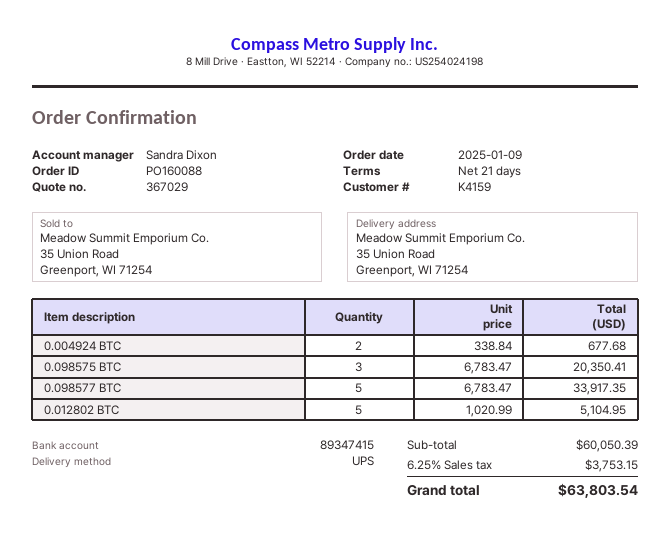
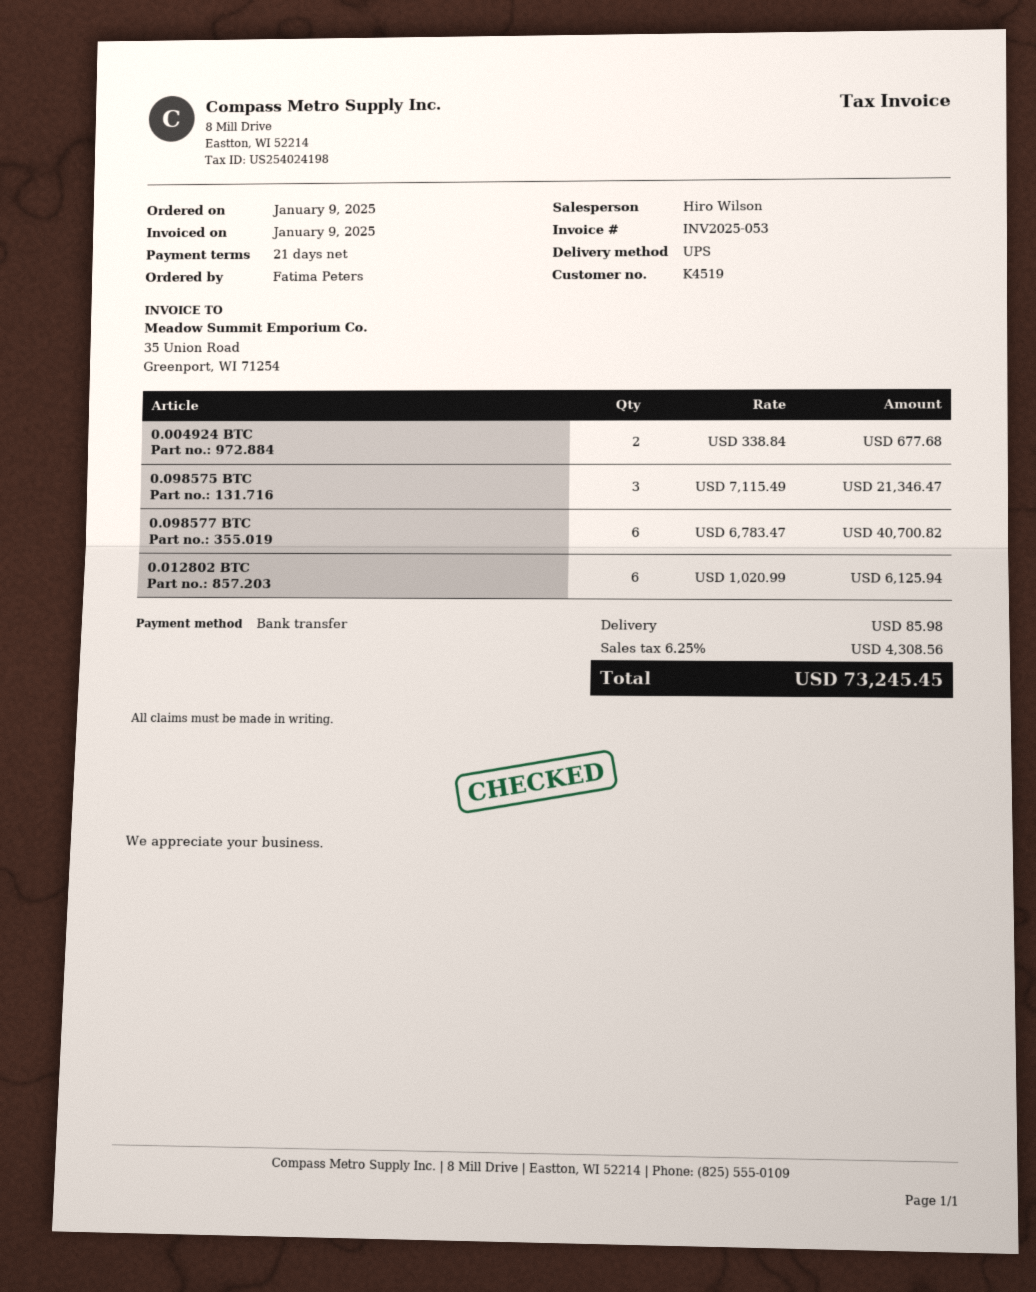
customer number: K4159 -> K4519
sales rep: Sandra Dixon -> Hiro Wilson
0.098575 BTC: 3 x 6783.47 = 20350.41 -> 3 x 7115.49 = 21346.47
0.098577 BTC: 5 x 6783.47 = 33917.35 -> 6 x 6783.47 = 40700.82
0.012802 BTC: 5 x 1020.99 = 5104.95 -> 6 x 1020.99 = 6125.94
shipping: none -> 85.98
tax: 6.25% = 3753.15 -> 6.25% = 4308.56
total: 63803.54 -> 73245.45

